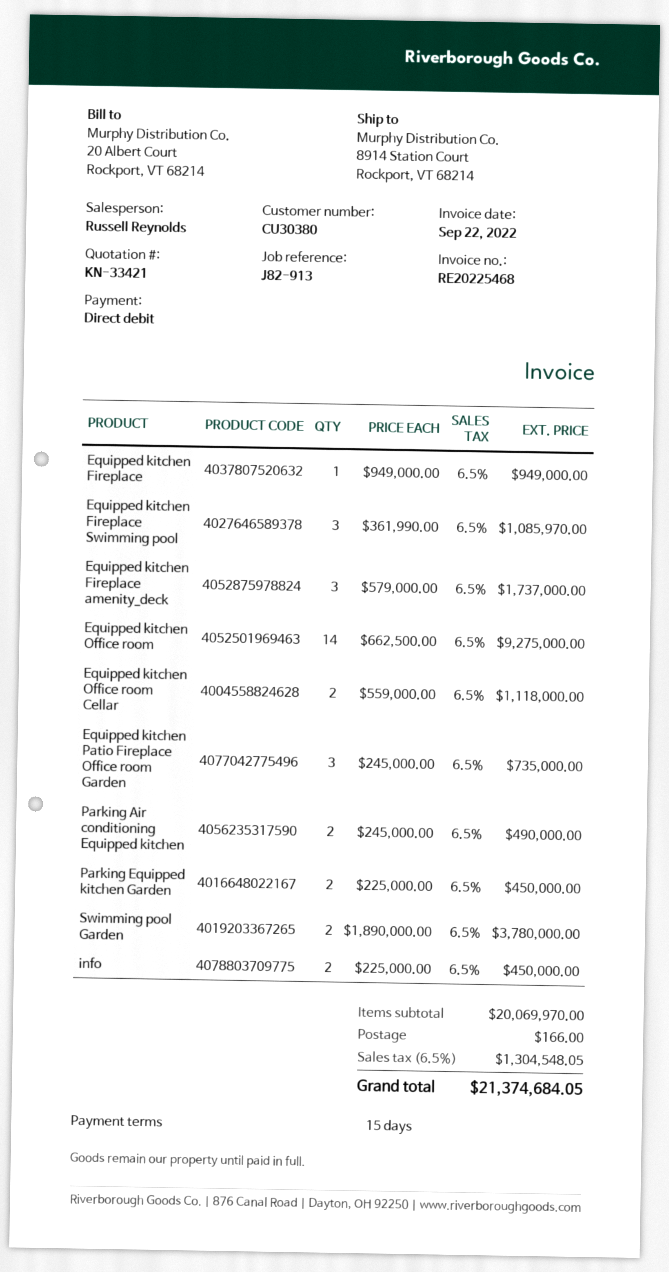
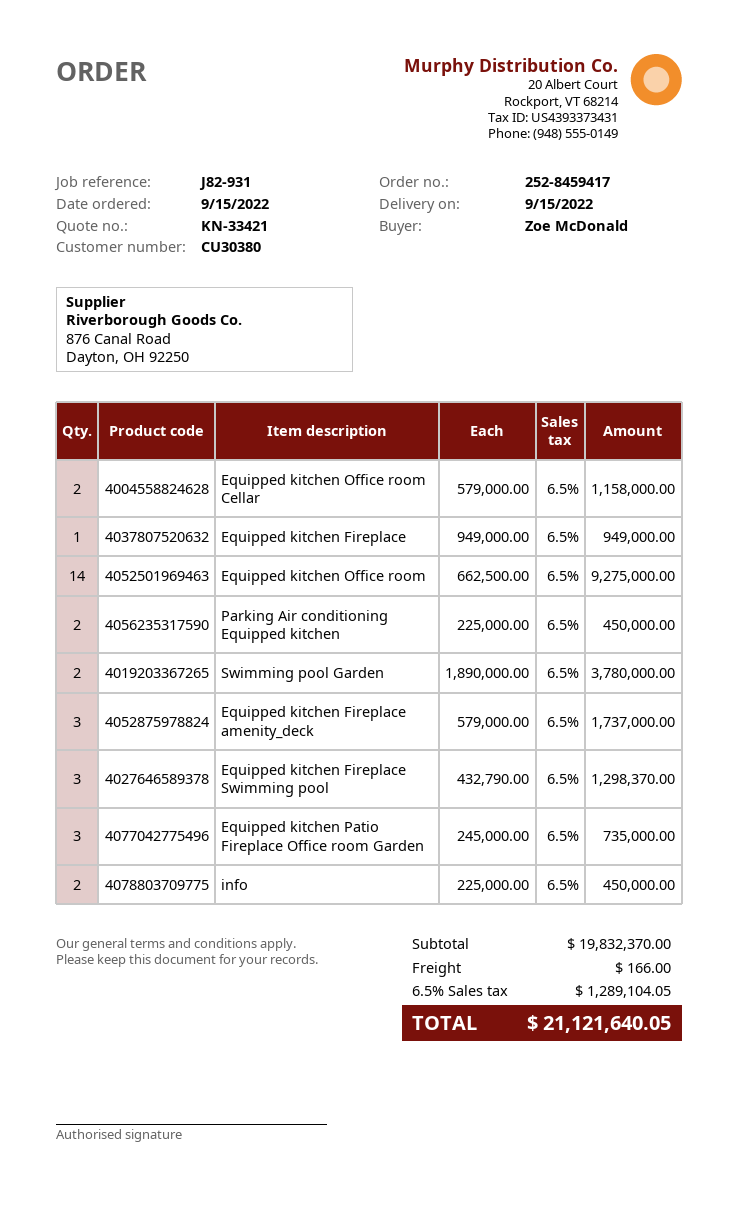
reference: J82-913 -> J82-931
Equipped kitchen Fireplace Swimming pool: 3 x 361990.00 = 1085970.00 -> 3 x 432790.00 = 1298370.00
Equipped kitchen Office room Cellar: 2 x 559000.00 = 1118000.00 -> 2 x 579000.00 = 1158000.00
Parking Air conditioning Equipped kitchen: 2 x 245000.00 = 490000.00 -> 2 x 225000.00 = 450000.00
Parking Equipped kitchen Garden: 2 x 225000.00 = 450000.00 -> none
subtotal: 20069970.00 -> 19832370.00
tax: 6.5% = 1304548.05 -> 6.5% = 1289104.05
total: 21374684.05 -> 21121640.05

